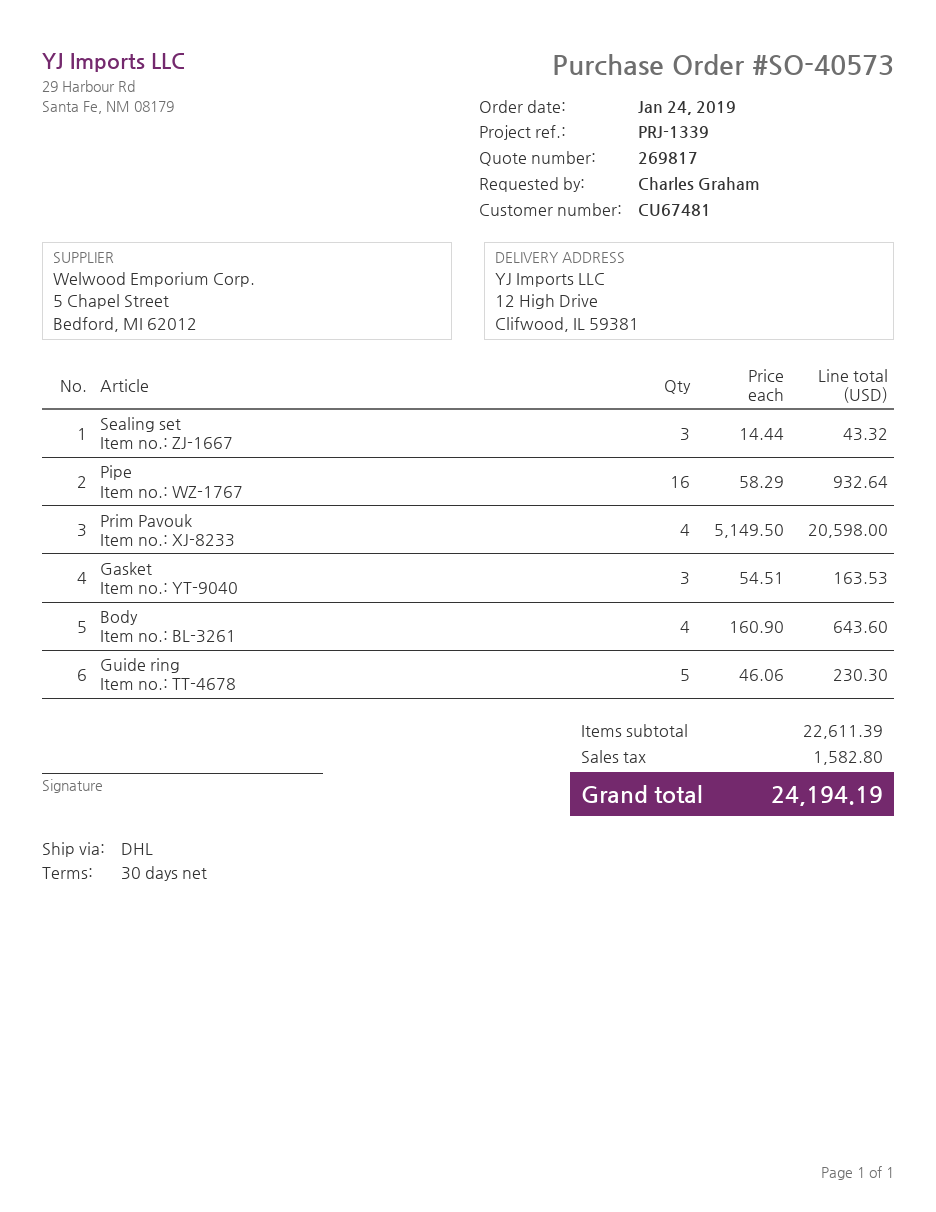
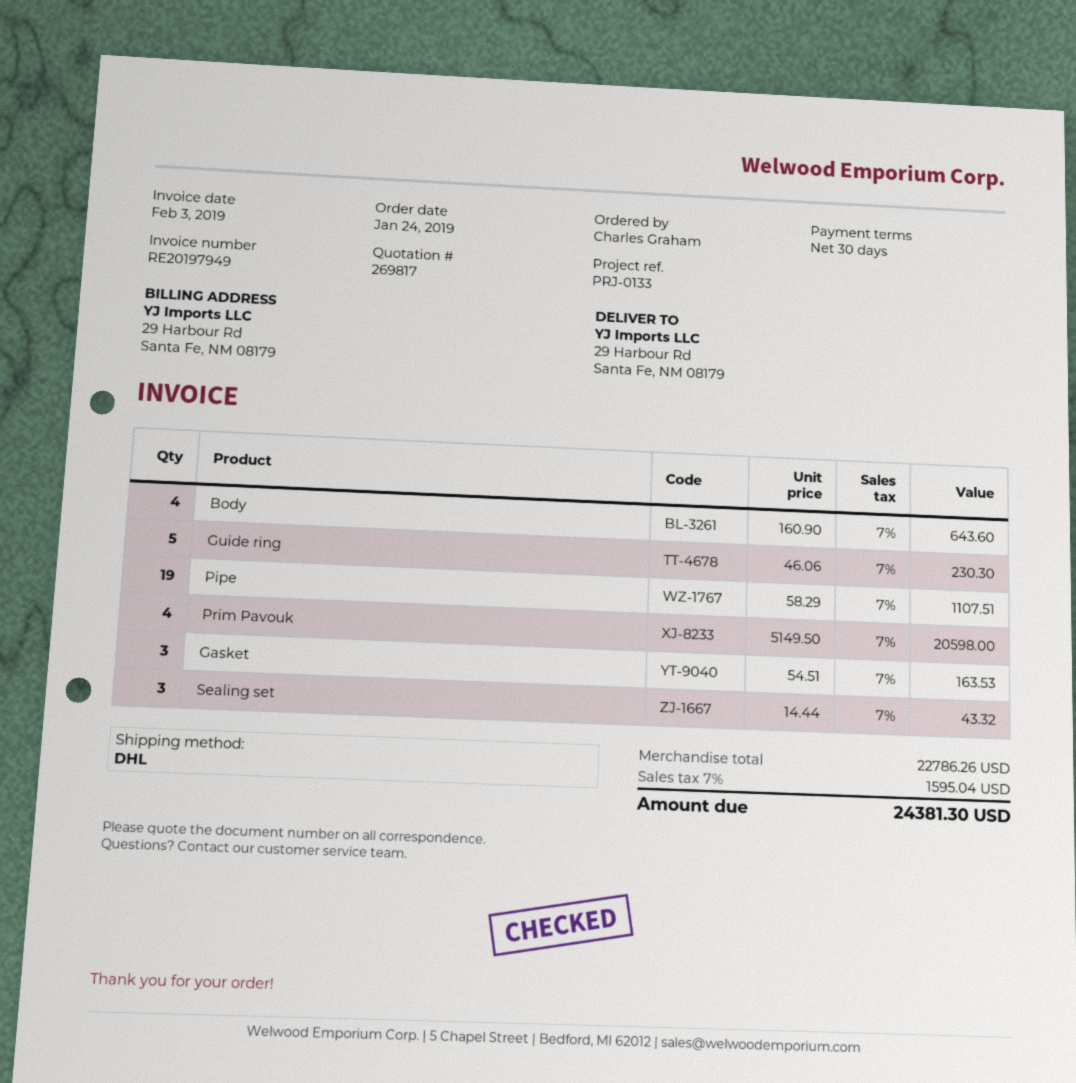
reference: PRJ-1339 -> PRJ-0133
ship to: 12 High Drive, Clifwood, IL 59381 -> 29 Harbour Rd, Santa Fe, NM 08179
Pipe: 16 x 58.29 = 932.64 -> 19 x 58.29 = 1107.51
subtotal: 22611.39 -> 22786.26
tax: 1582.80 -> 1595.04
total: 24194.19 -> 24381.30

